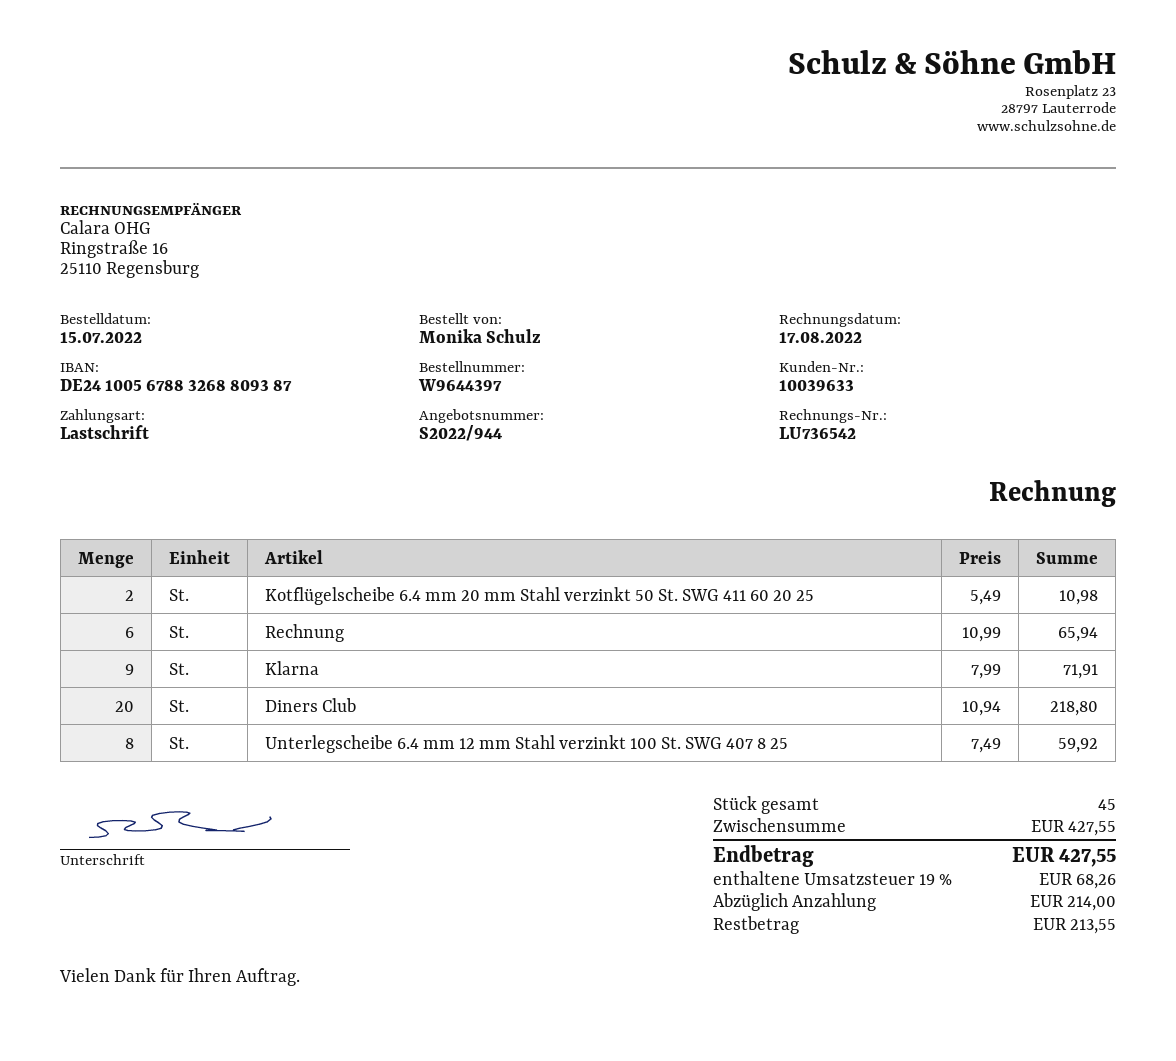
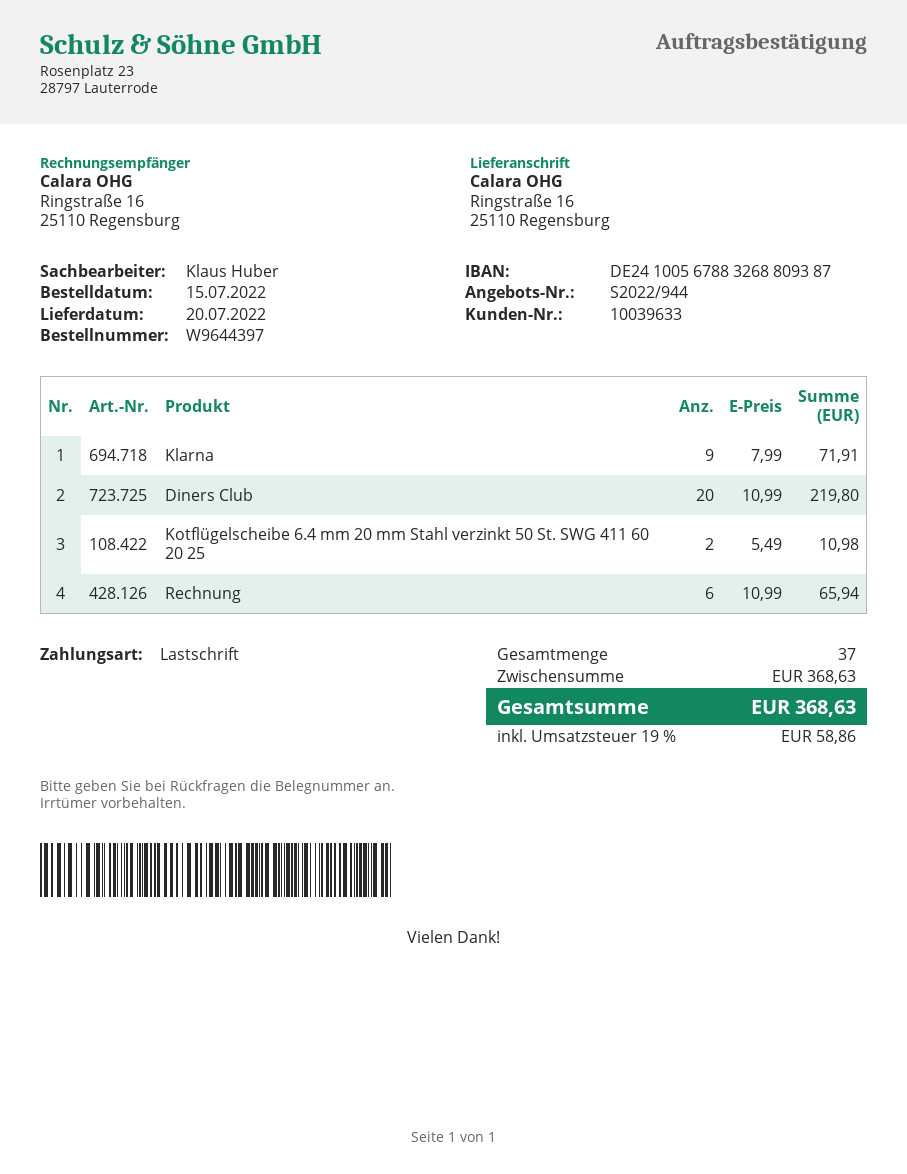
Diners Club: 20 x 10.94 = 218.80 -> 20 x 10.99 = 219.80
Unterlegscheibe 6.4 mm 12 mm Stahl verzinkt 100 St. SWG 407 8 25: 8 x 7.49 = 59.92 -> none
total quantity: 45 -> 37
subtotal: 427.55 -> 368.63
tax: 19% = 68.26 -> 19% = 58.86
total: 427.55 -> 368.63

